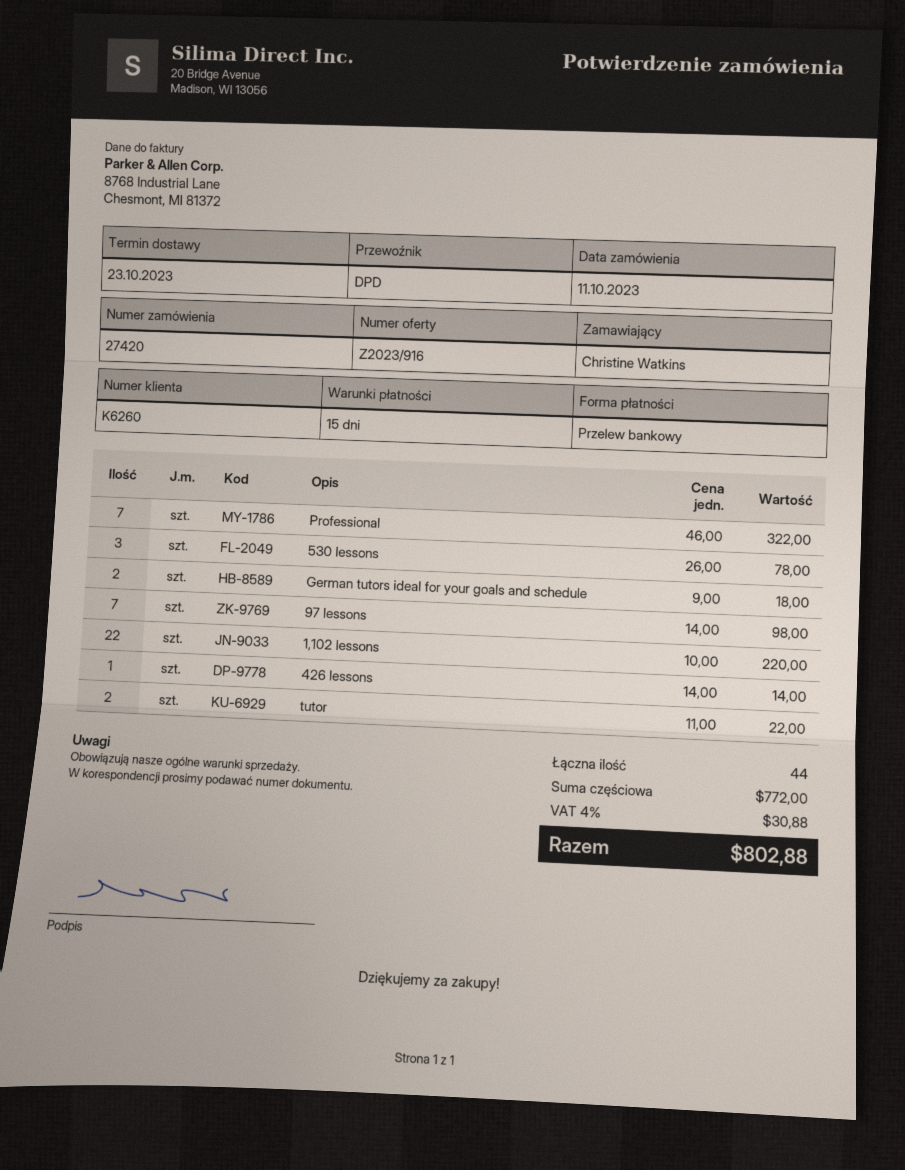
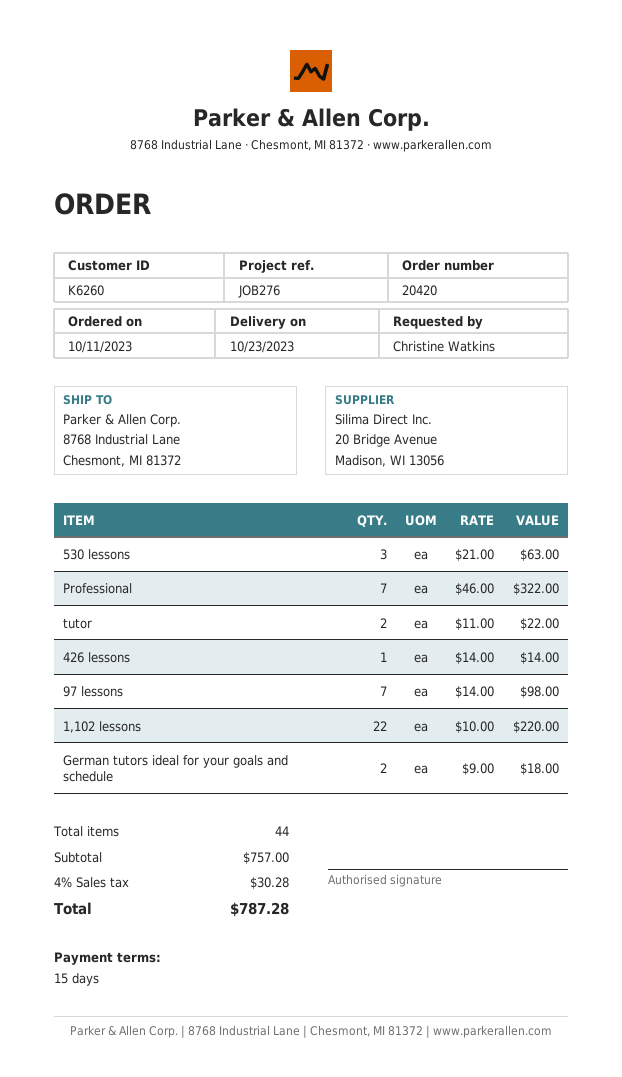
order number: 27420 -> 20420
530 lessons: 3 x 26.00 = 78.00 -> 3 x 21.00 = 63.00
subtotal: 772.00 -> 757.00
tax: 4% = 30.88 -> 4% = 30.28
total: 802.88 -> 787.28

